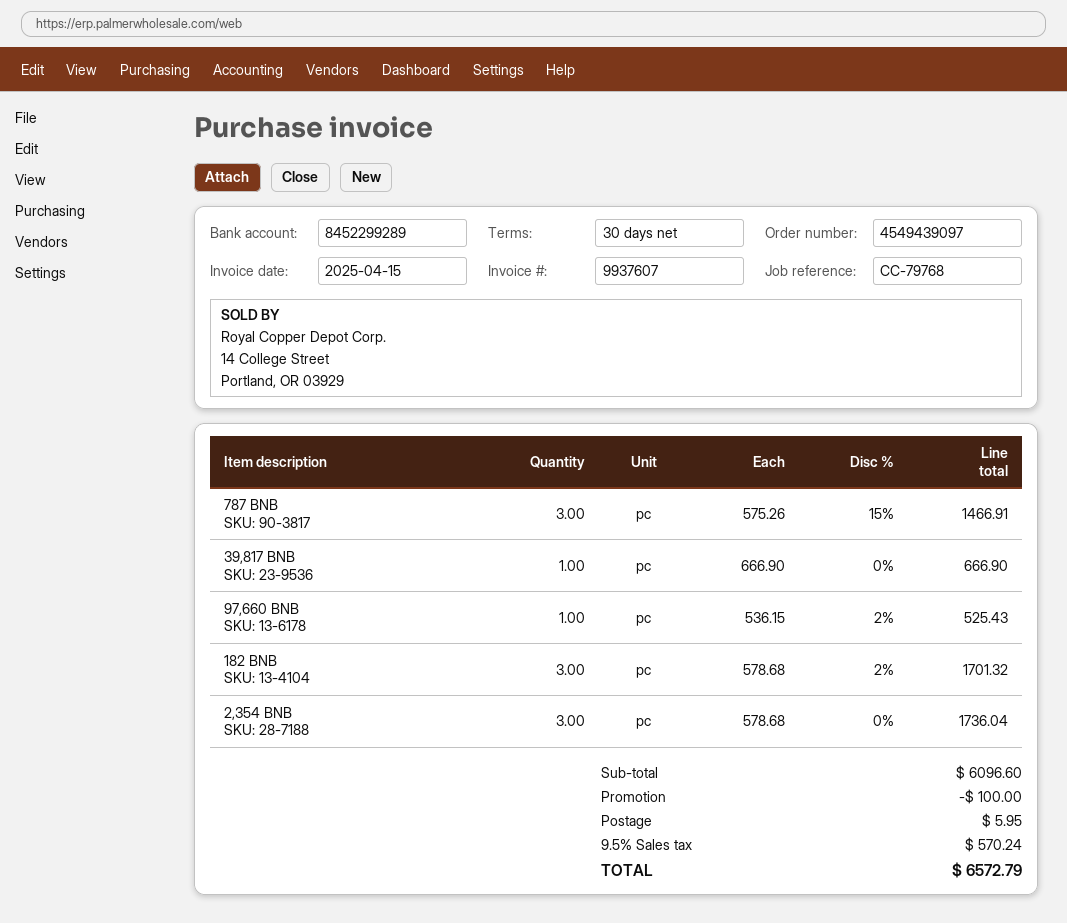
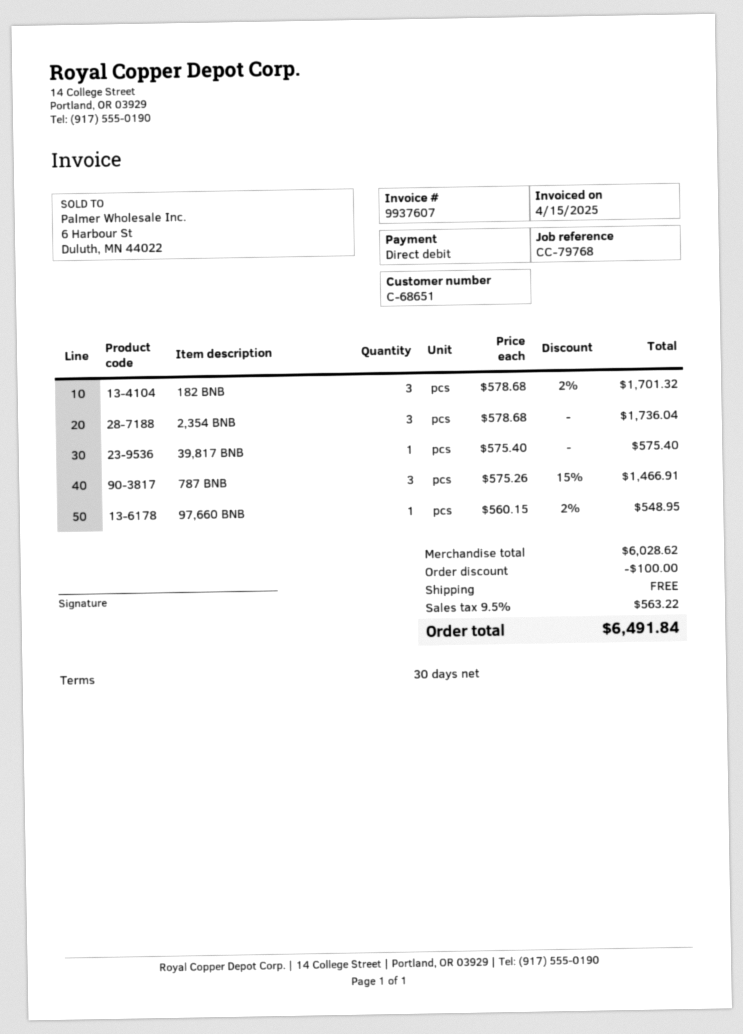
39,817 BNB: 1 x 666.90 = 666.90 -> 1 x 575.40 = 575.40
97,660 BNB: 1 x 536.15 - 2% = 525.43 -> 1 x 560.15 - 2% = 548.95
subtotal: 6096.60 -> 6028.62
shipping: 5.95 -> 0.00
tax: 9.5% = 570.24 -> 9.5% = 563.22
total: 6572.79 -> 6491.84

